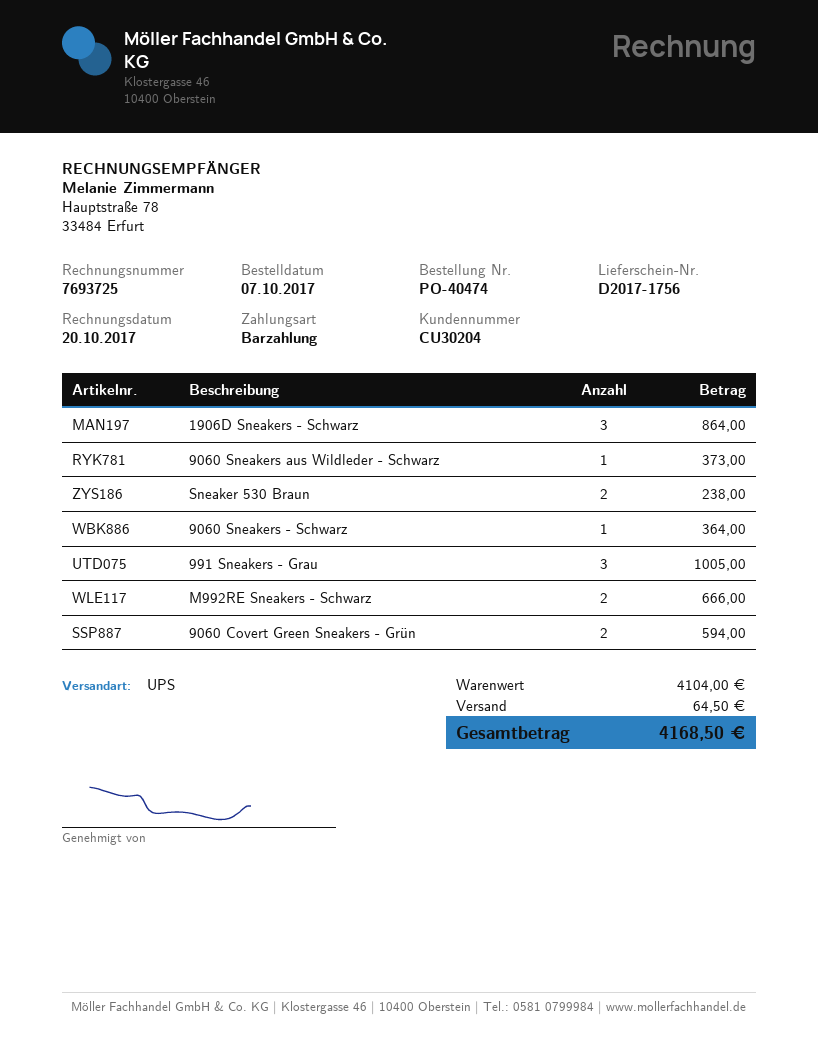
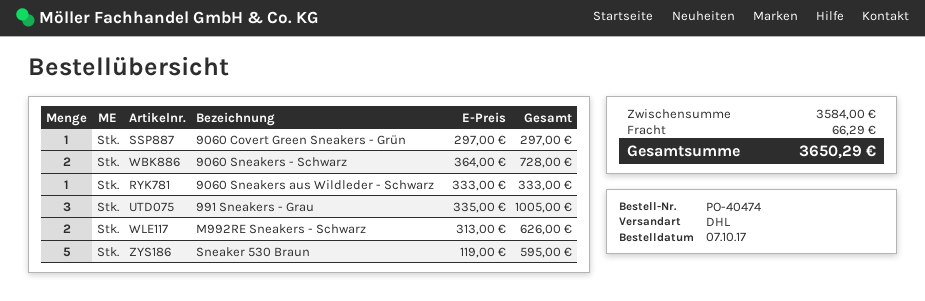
shipping method: UPS -> DHL
1906D Sneakers - Schwarz: 3 for 864.00 -> none
9060 Sneakers aus Wildleder - Schwarz: 1 for 373.00 -> 1 for 333.00
Sneaker 530 Braun: 2 for 238.00 -> 5 for 595.00
9060 Sneakers - Schwarz: 1 for 364.00 -> 2 for 728.00
M992RE Sneakers - Schwarz: 2 for 666.00 -> 2 for 626.00
9060 Covert Green Sneakers - Grün: 2 for 594.00 -> 1 for 297.00
subtotal: 4104.00 -> 3584.00
shipping: 64.50 -> 66.29
total: 4168.50 -> 3650.29

